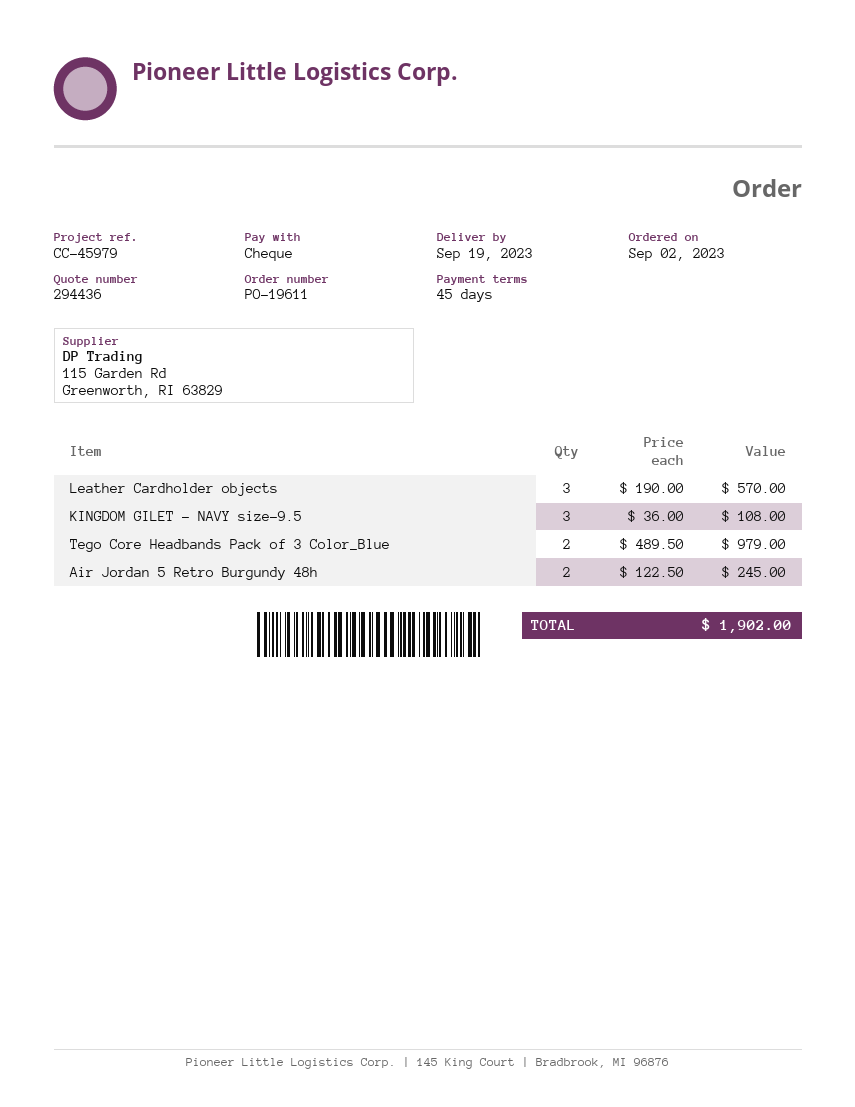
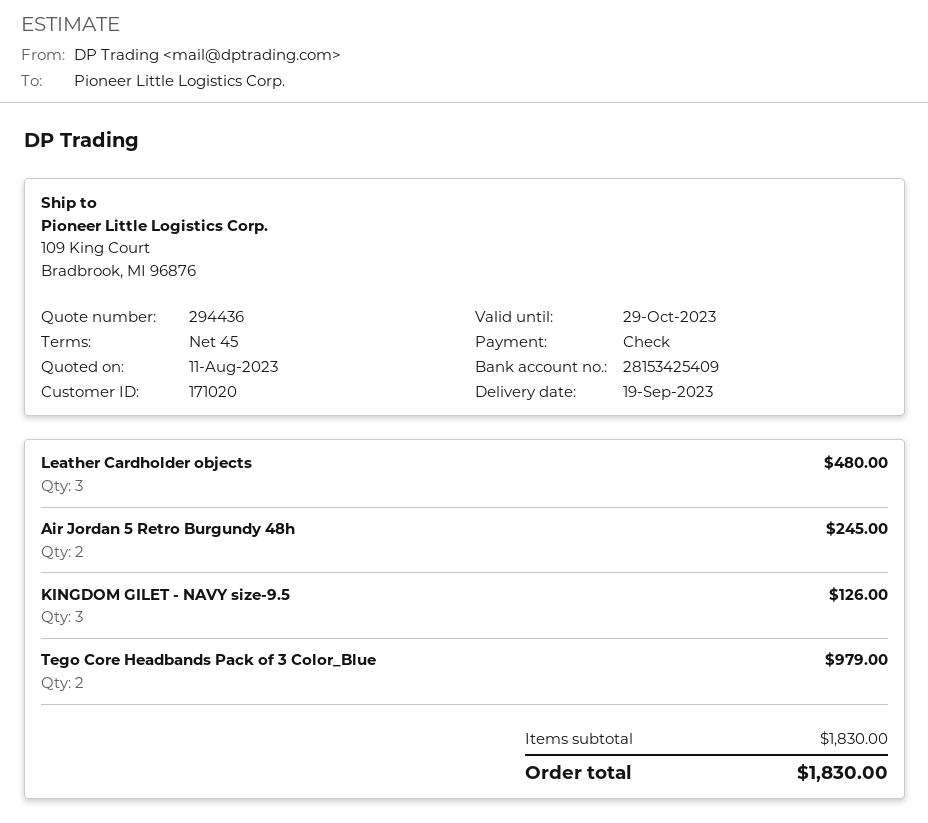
Leather Cardholder objects: 3 for 570.00 -> 3 for 480.00
KINGDOM GILET - NAVY size-9.5: 3 for 108.00 -> 3 for 126.00
total: 1902.00 -> 1830.00

